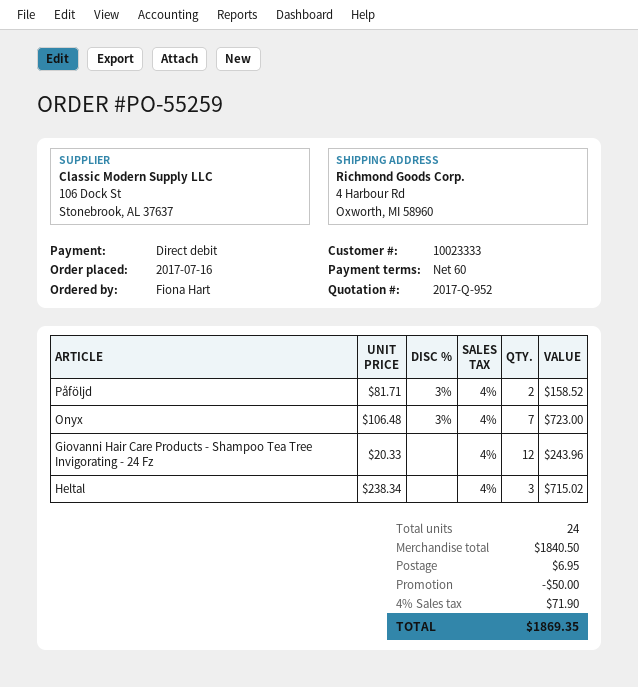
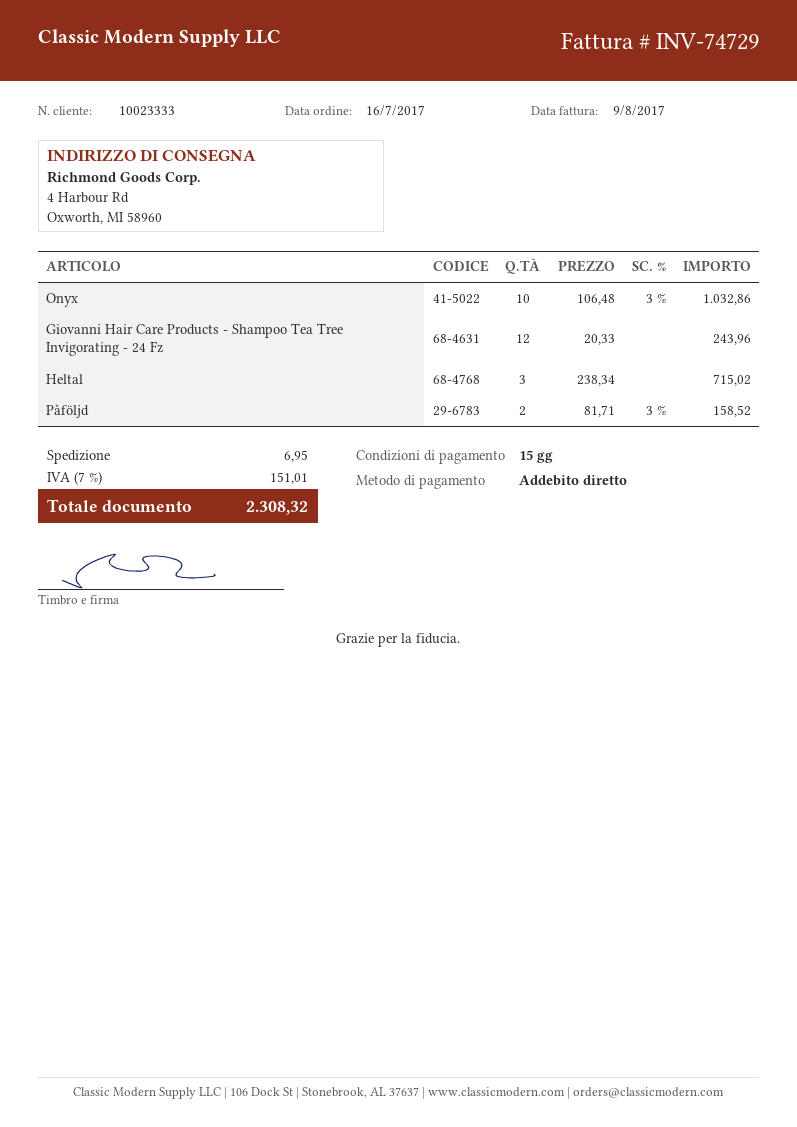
payment terms: 60 days -> 15 days
Onyx: 7 x 106.48 - 3% = 723.00 -> 10 x 106.48 - 3% = 1032.86
discount: 50.00 -> none
tax: 4% = 71.90 -> 7% = 151.01
total: 1869.35 -> 2308.32

